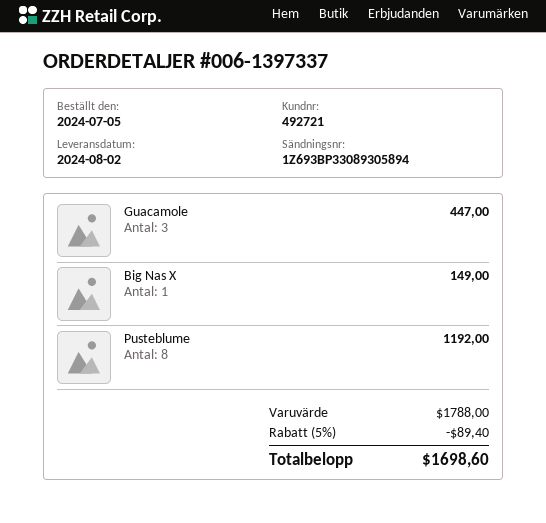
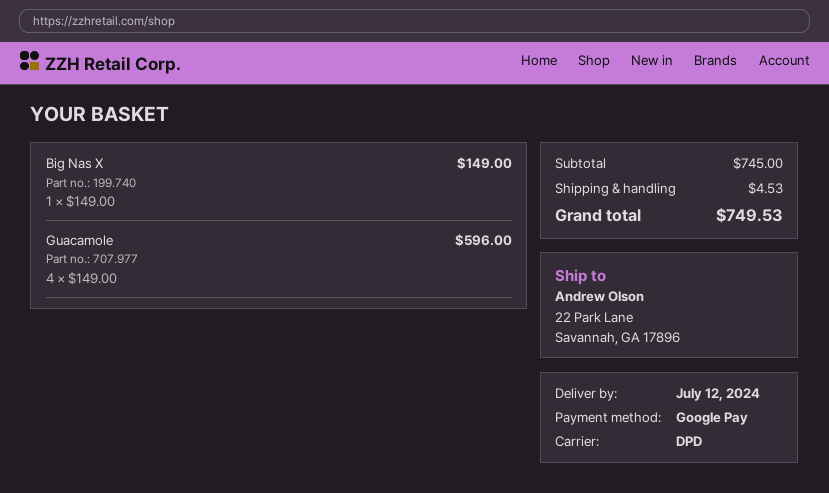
delivery date: 2024-08-02 -> 2024-07-12
Guacamole: 3 for 447.00 -> 4 for 596.00
Pusteblume: 8 for 1192.00 -> none
subtotal: 1788.00 -> 745.00
discount: 5% = 89.40 -> none
shipping: none -> 4.53
total: 1698.60 -> 749.53

